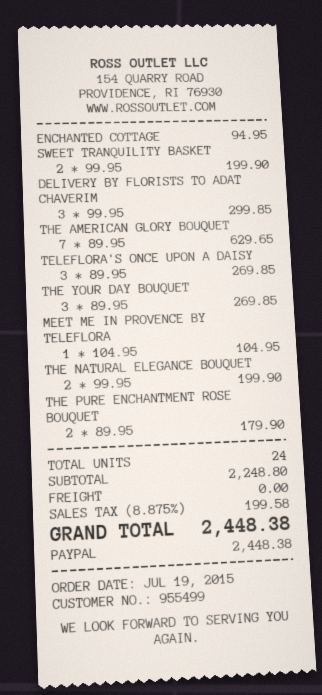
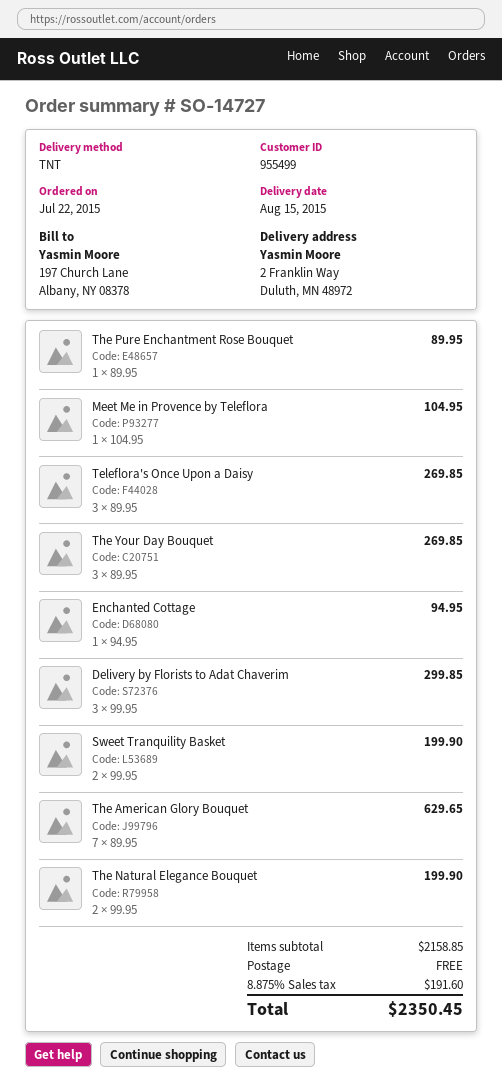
order date: 2015-07-19 -> 2015-07-22
THE PURE ENCHANTMENT ROSE BOUQUET: 2 x 89.95 = 179.90 -> 1 x 89.95 = 89.95
subtotal: 2248.80 -> 2158.85
tax: 8.875% = 199.58 -> 8.875% = 191.60
total: 2448.38 -> 2350.45

